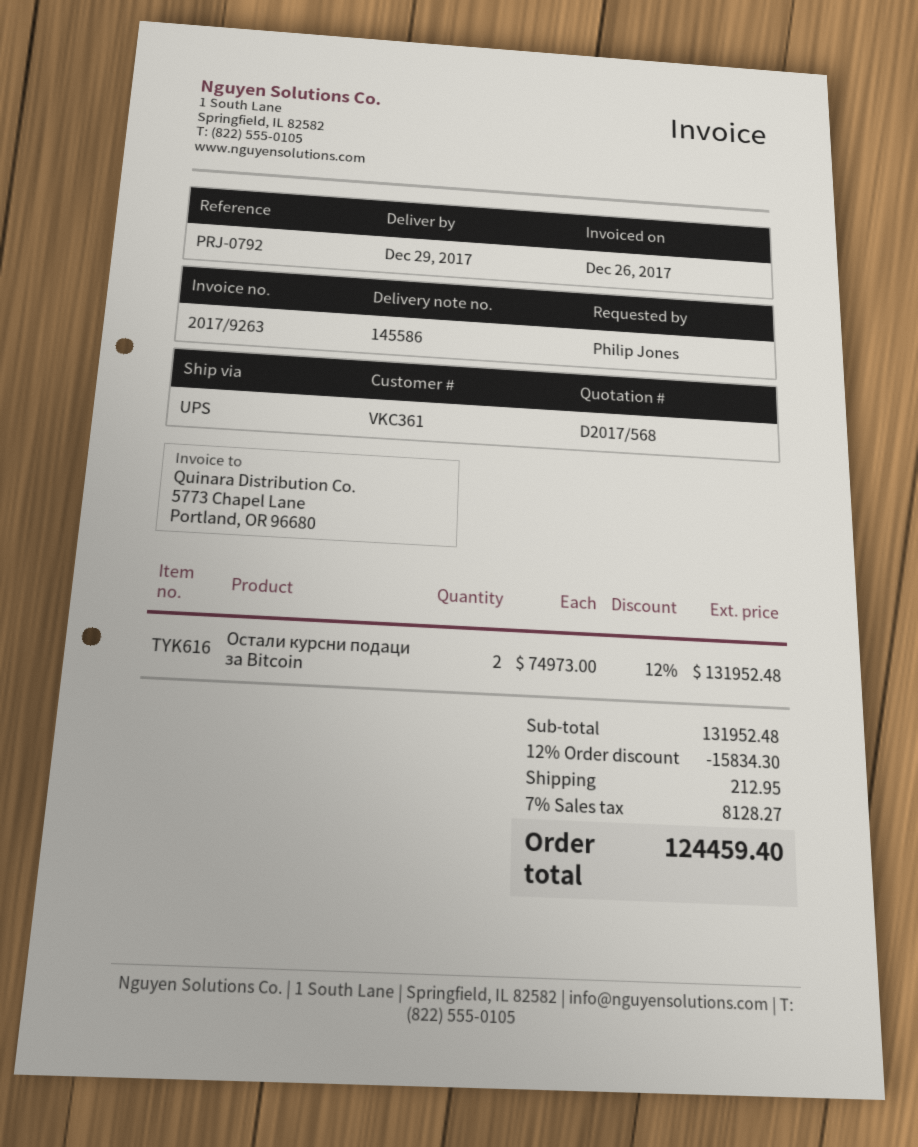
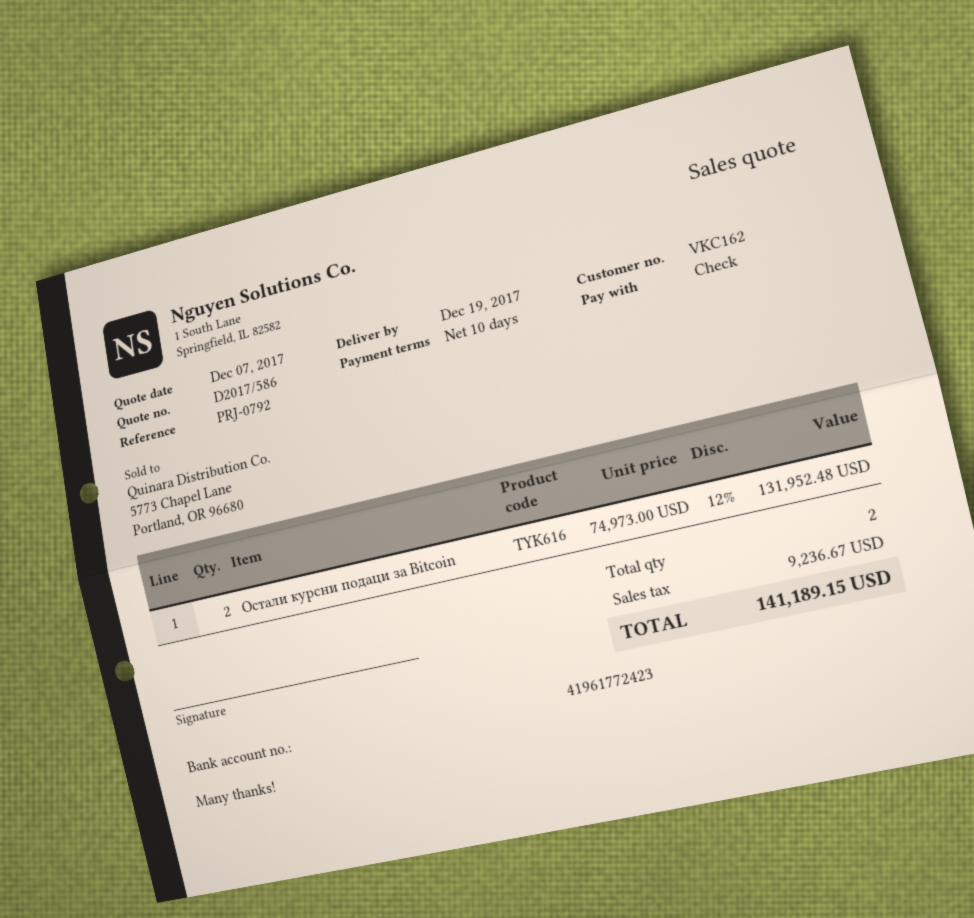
quote number: D2017/568 -> D2017/586
delivery date: 2017-12-29 -> 2017-12-19
customer number: VKC361 -> VKC162
discount: 12% = 15834.30 -> none
shipping: 212.95 -> none
tax: 8128.27 -> 9236.67
total: 124459.40 -> 141189.15

